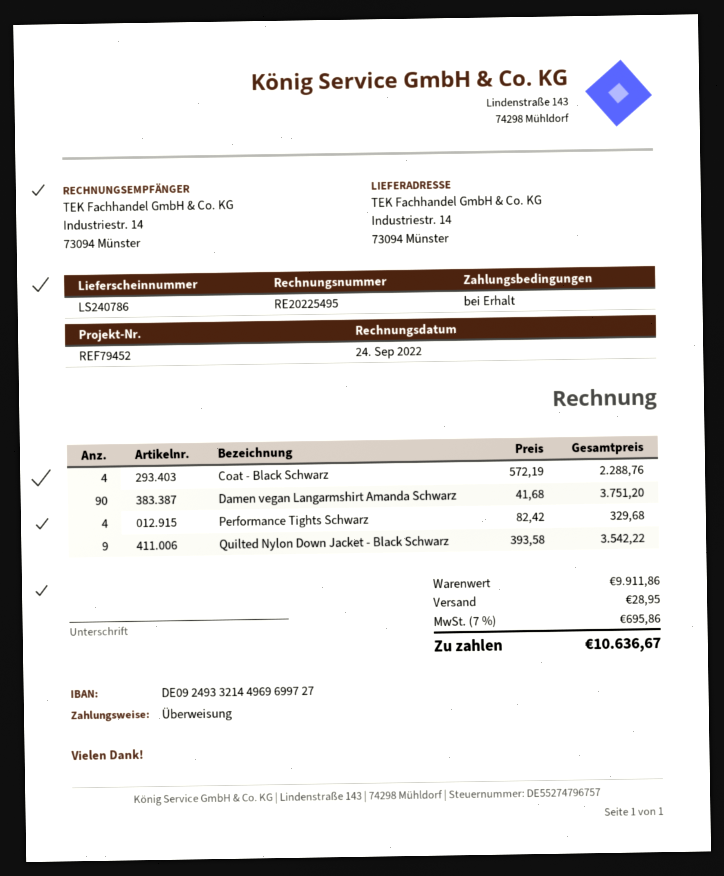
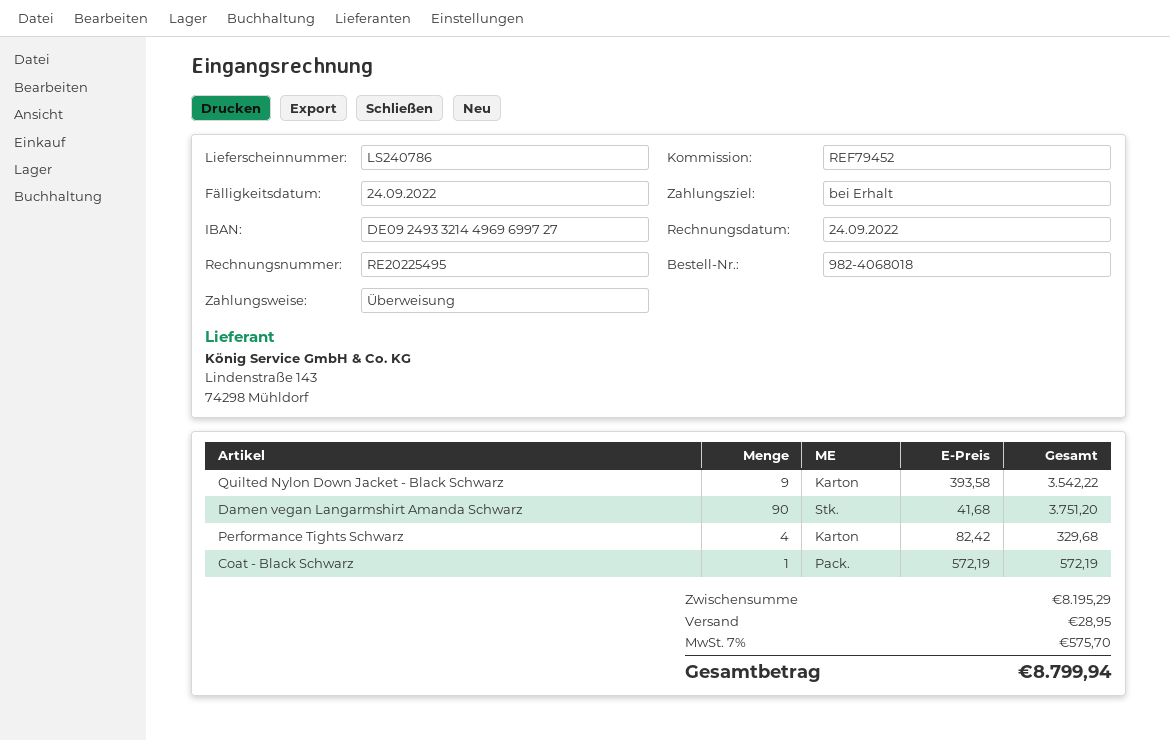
Coat - Black Schwarz: 4 x 572.19 = 2288.76 -> 1 x 572.19 = 572.19
subtotal: 9911.86 -> 8195.29
tax: 7% = 695.86 -> 7% = 575.70
total: 10636.67 -> 8799.94

